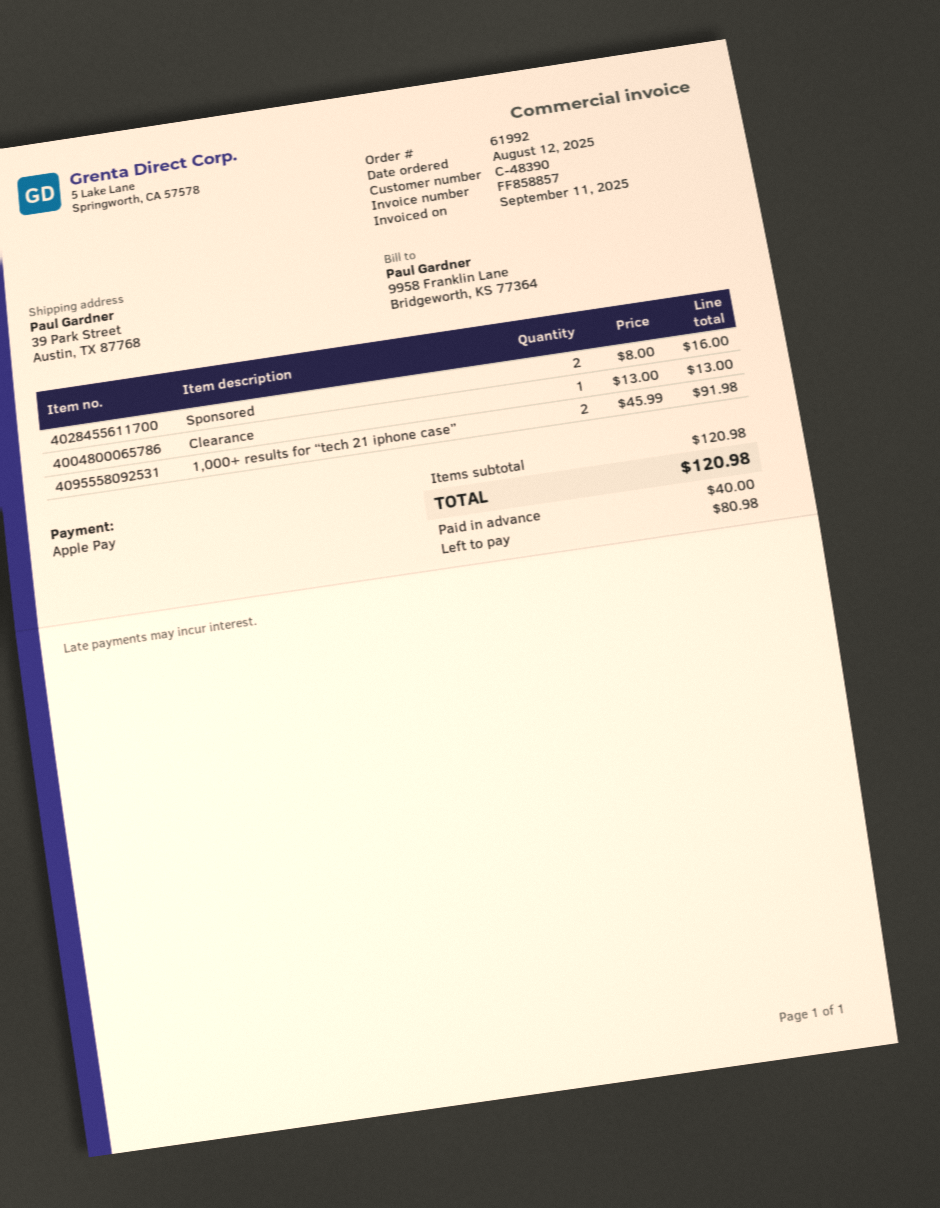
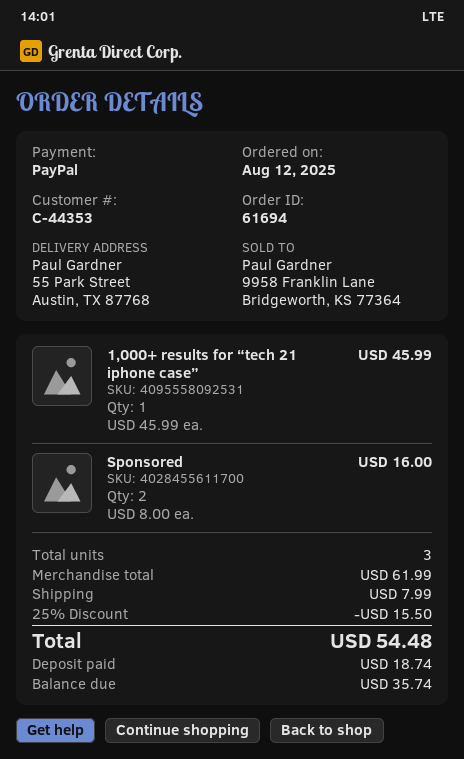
order number: 61992 -> 61694
customer number: C-48390 -> C-44353
payment method: Apple Pay -> PayPal
ship to: 39 Park Street, Austin, TX 87768 -> 55 Park Street, Austin, TX 87768
Clearance: 1 x 13.00 = 13.00 -> none
1,000+ results for “tech 21 iphone case”: 2 x 45.99 = 91.98 -> 1 x 45.99 = 45.99
subtotal: 120.98 -> 61.99
discount: none -> 25% = 15.50
shipping: none -> 7.99
total: 120.98 -> 54.48
deposit: 40.00 -> 18.74
balance: 80.98 -> 35.74

